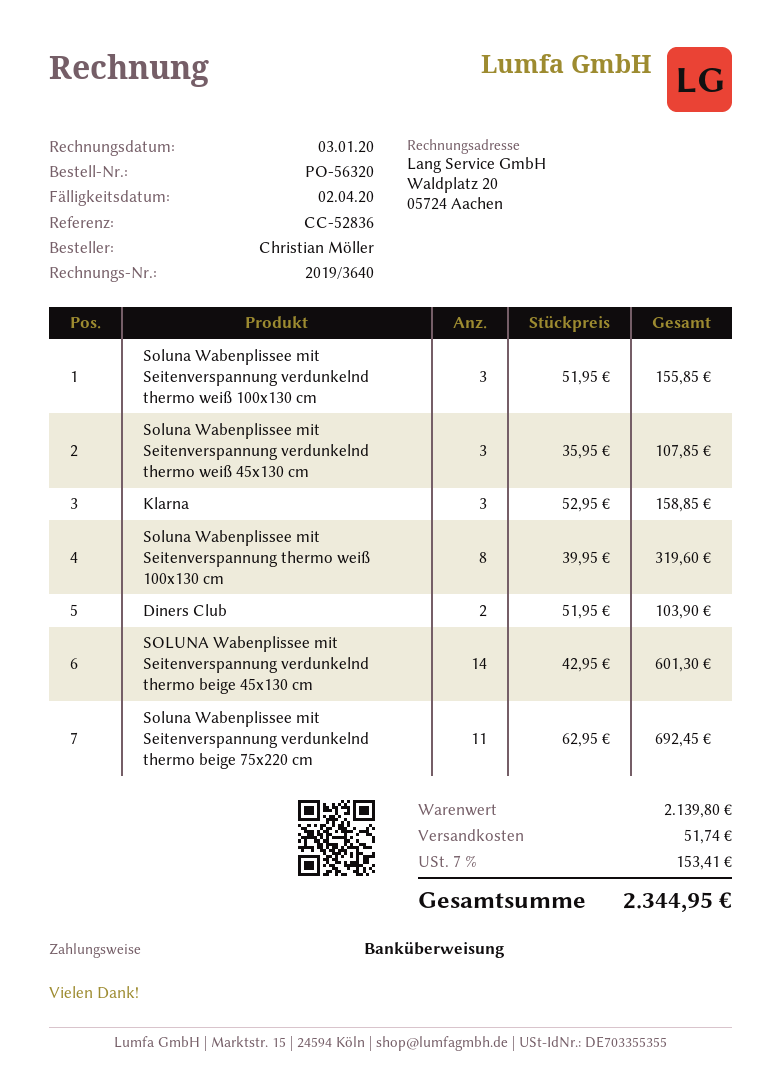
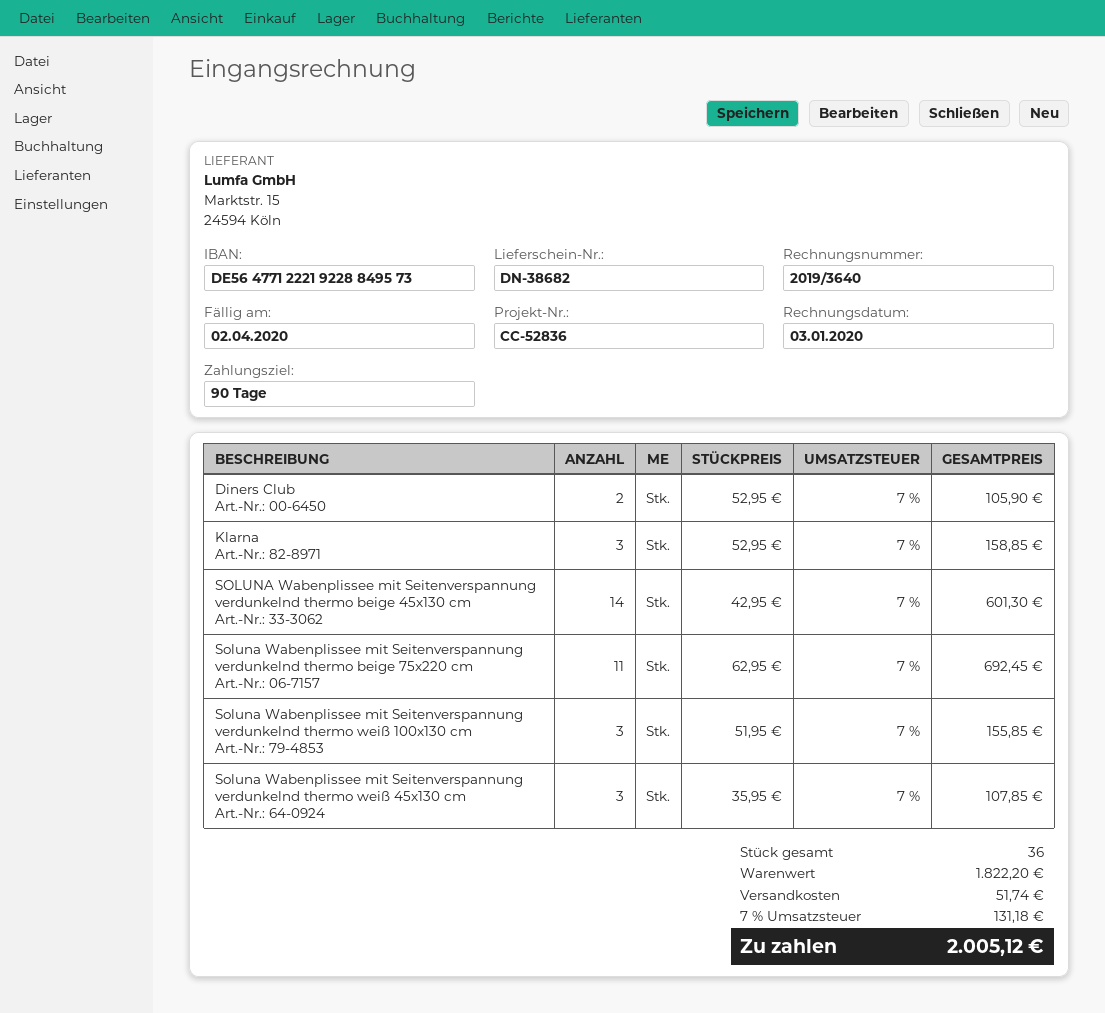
Soluna Wabenplissee mit Seitenverspannung thermo weiß 100x130 cm: 8 x 39.95 = 319.60 -> none
Diners Club: 2 x 51.95 = 103.90 -> 2 x 52.95 = 105.90
subtotal: 2139.80 -> 1822.20
tax: 7% = 153.41 -> 7% = 131.18
total: 2344.95 -> 2005.12

